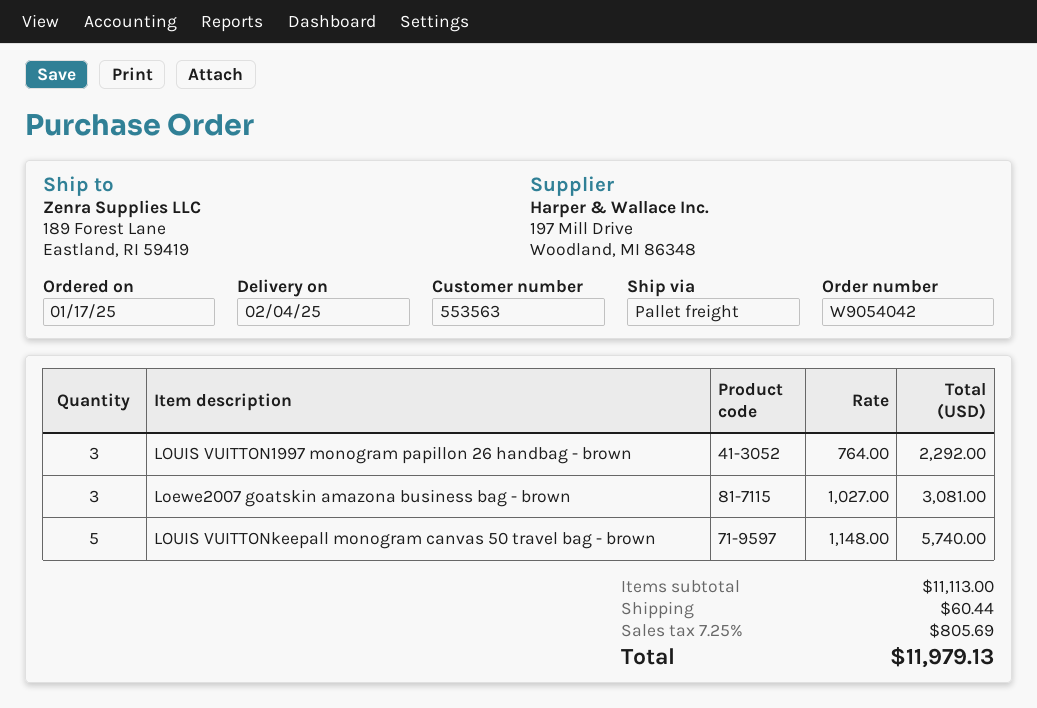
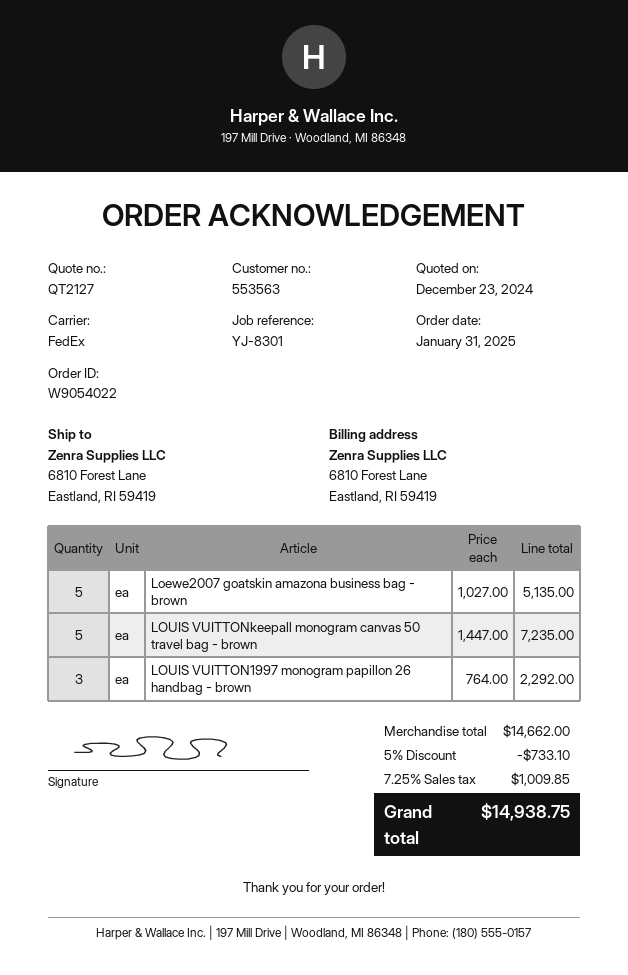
order number: W9054042 -> W9054022
order date: 2025-01-17 -> 2025-01-31
shipping method: pallet freight -> FedEx
ship to: 189 Forest Lane, Eastland, RI 59419 -> 6810 Forest Lane, Eastland, RI 59419
Loewe2007 goatskin amazona business bag - brown: 3 x 1027.00 = 3081.00 -> 5 x 1027.00 = 5135.00
LOUIS VUITTONkeepall monogram canvas 50 travel bag - brown: 5 x 1148.00 = 5740.00 -> 5 x 1447.00 = 7235.00
subtotal: 11113.00 -> 14662.00
discount: none -> 5% = 733.10
shipping: 60.44 -> none
tax: 7.25% = 805.69 -> 7.25% = 1009.85
total: 11979.13 -> 14938.75

